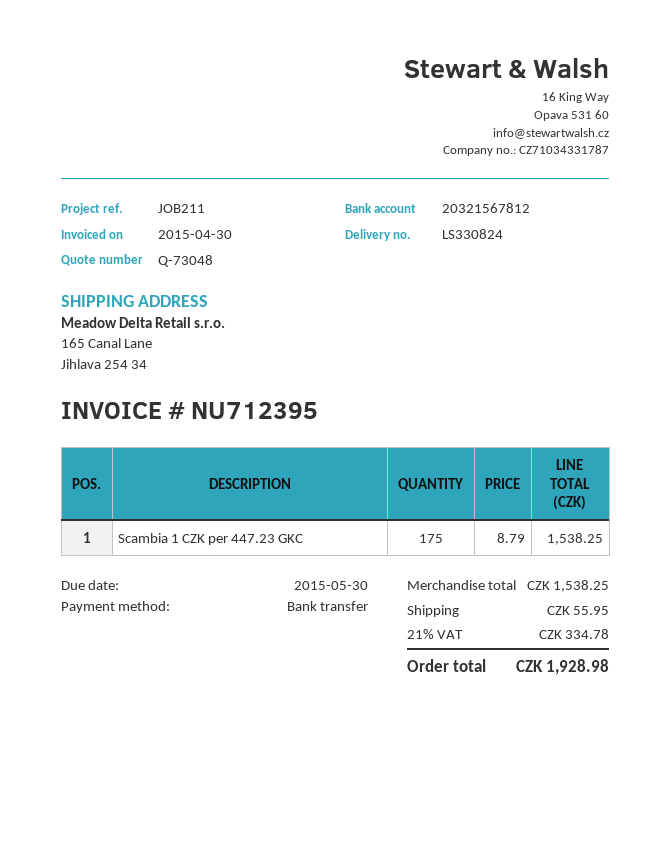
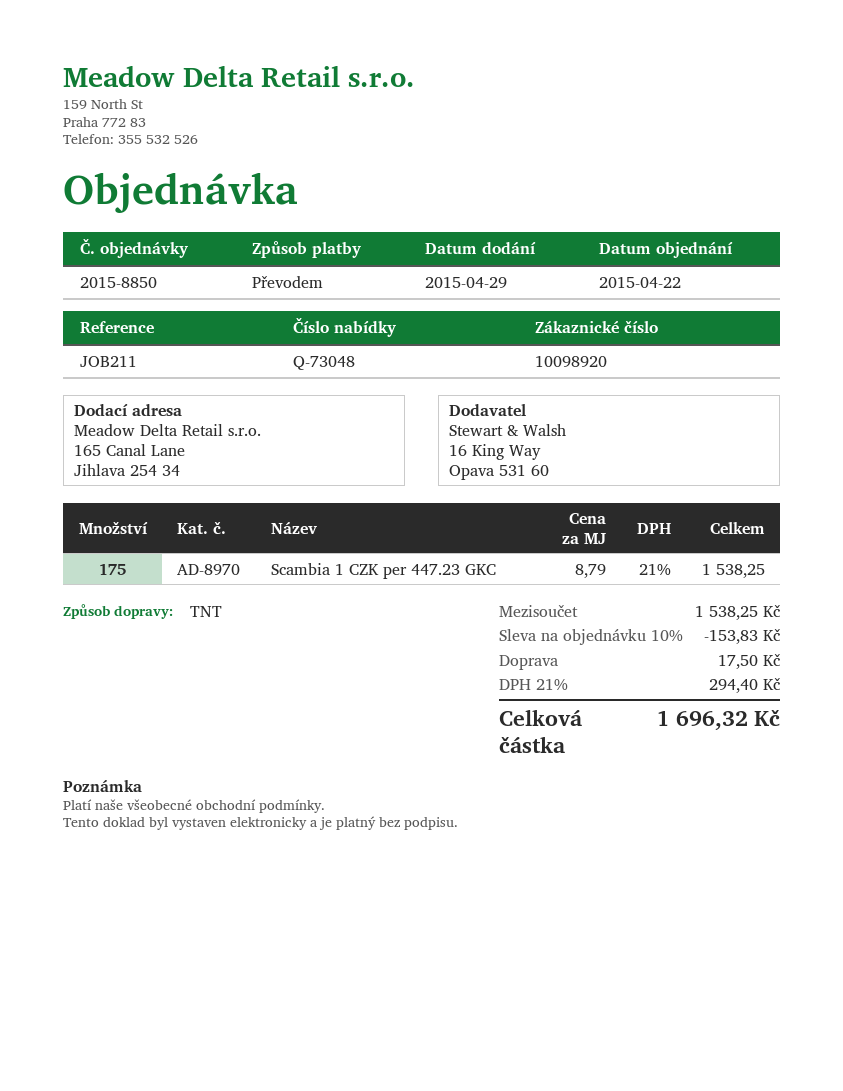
discount: none -> 10% = 153.83
shipping: 55.95 -> 17.50
tax: 21% = 334.78 -> 21% = 294.40
total: 1928.98 -> 1696.32

